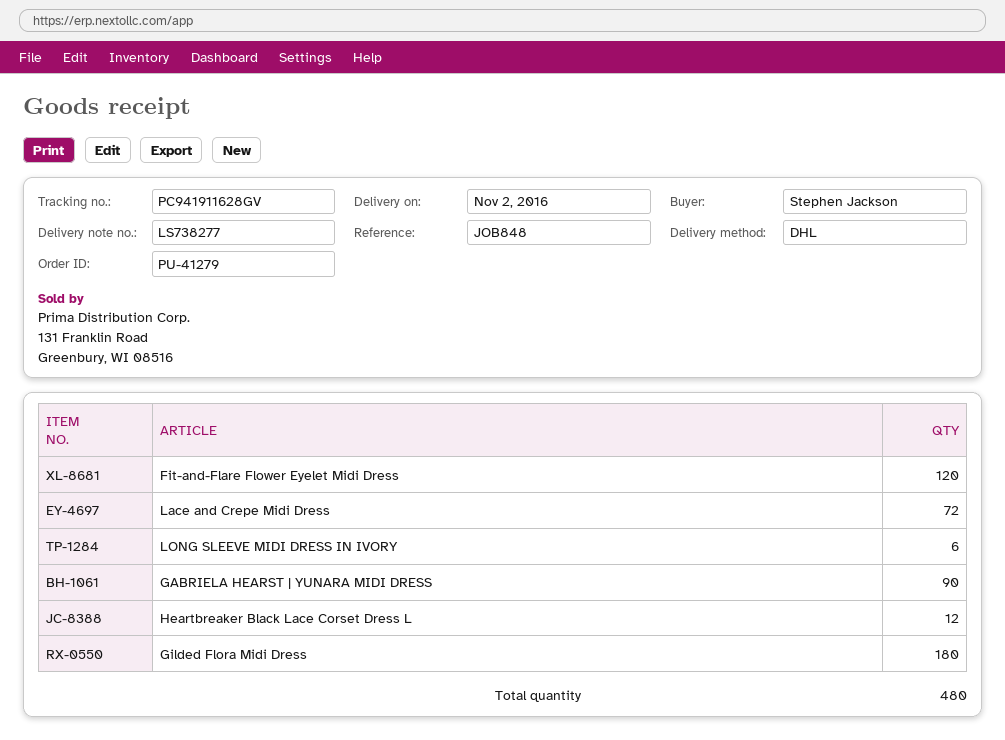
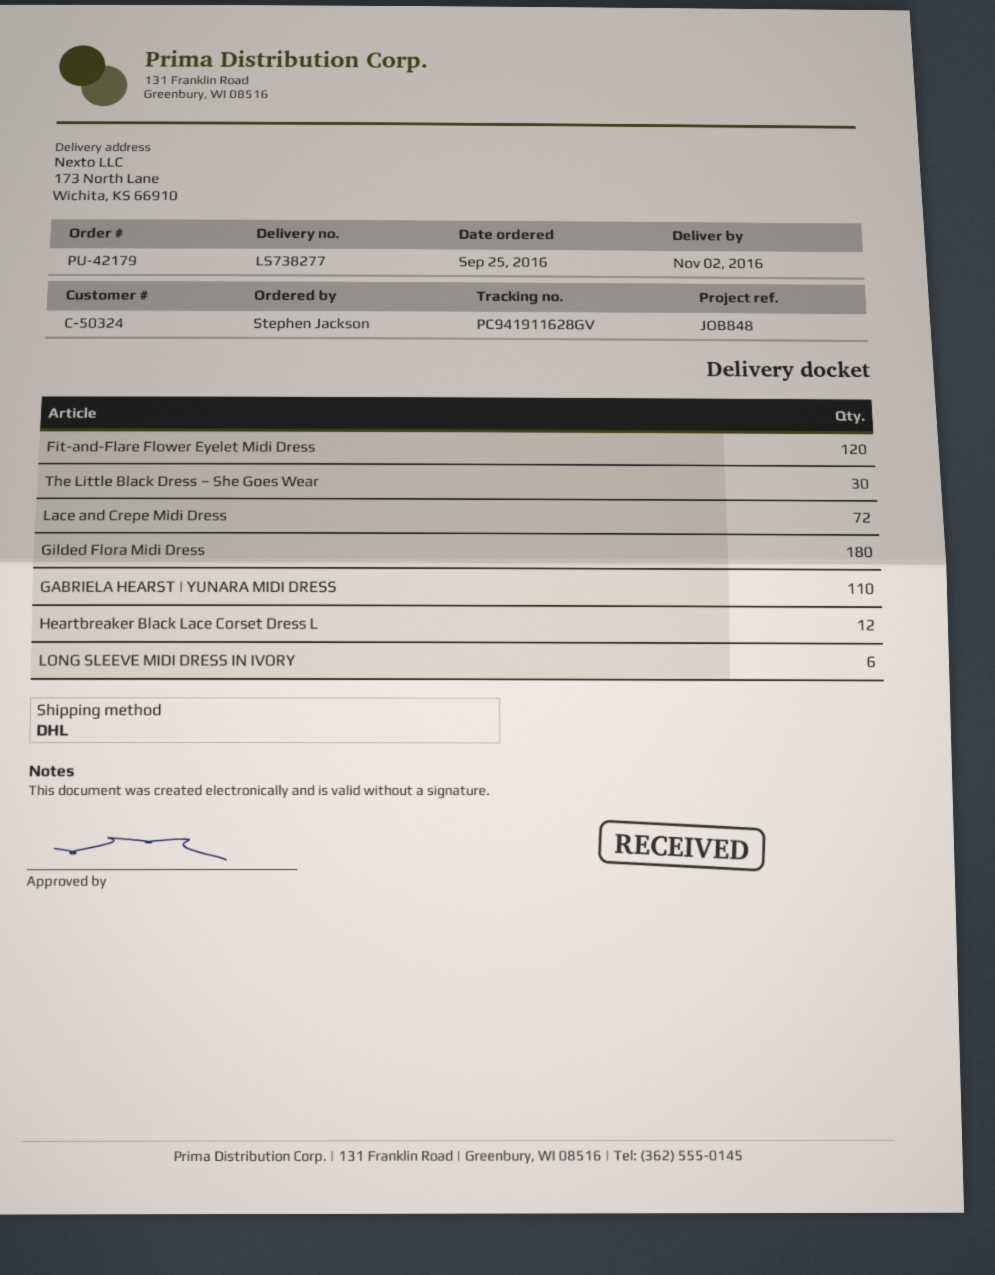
order number: PU-41279 -> PU-42179
GABRIELA HEARST | YUNARA MIDI DRESS: 90 -> 110
The Little Black Dress – She Goes Wear: none -> 30

